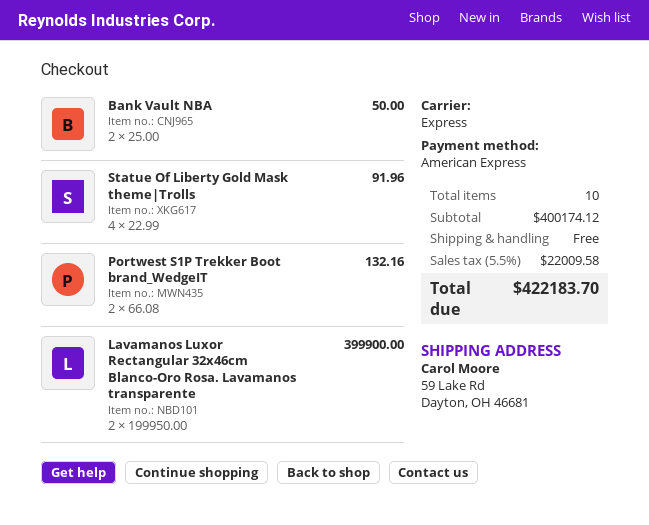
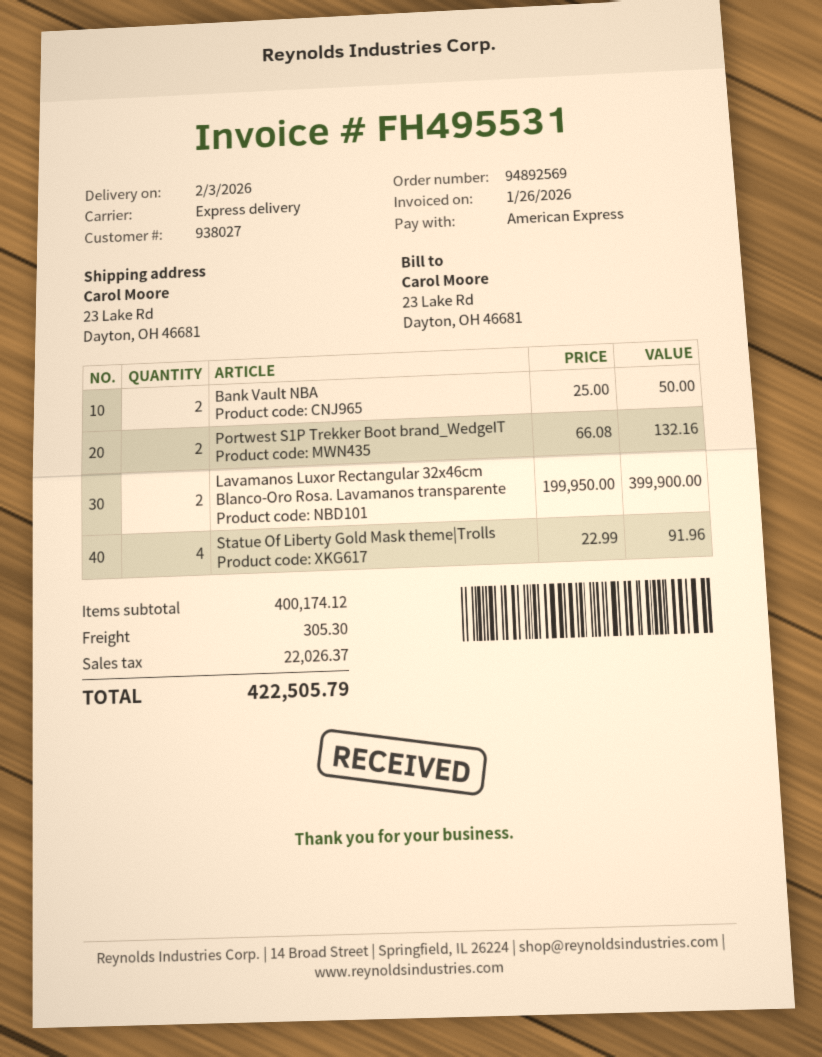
ship to: 59 Lake Rd, Dayton, OH 46681 -> 23 Lake Rd, Dayton, OH 46681
shipping: 0.00 -> 305.30
tax: 22009.58 -> 22026.37
total: 422183.70 -> 422505.79

